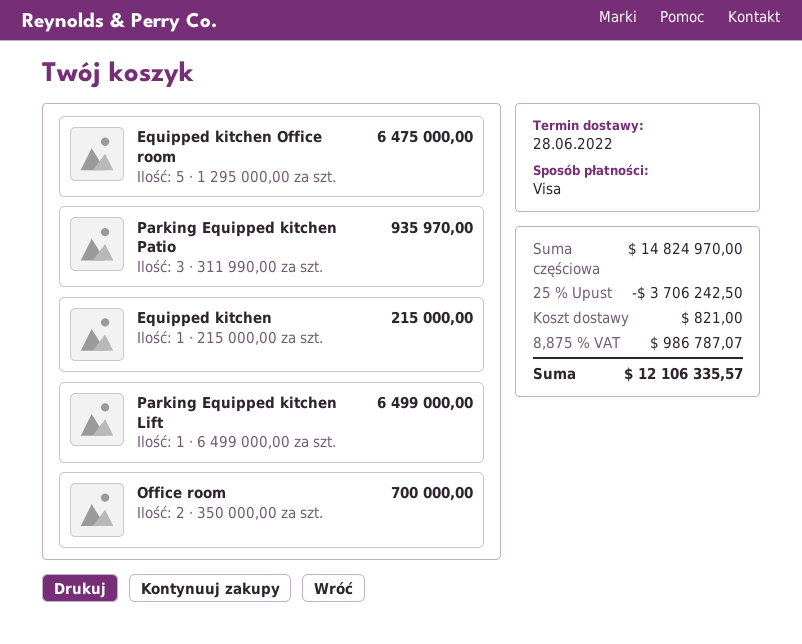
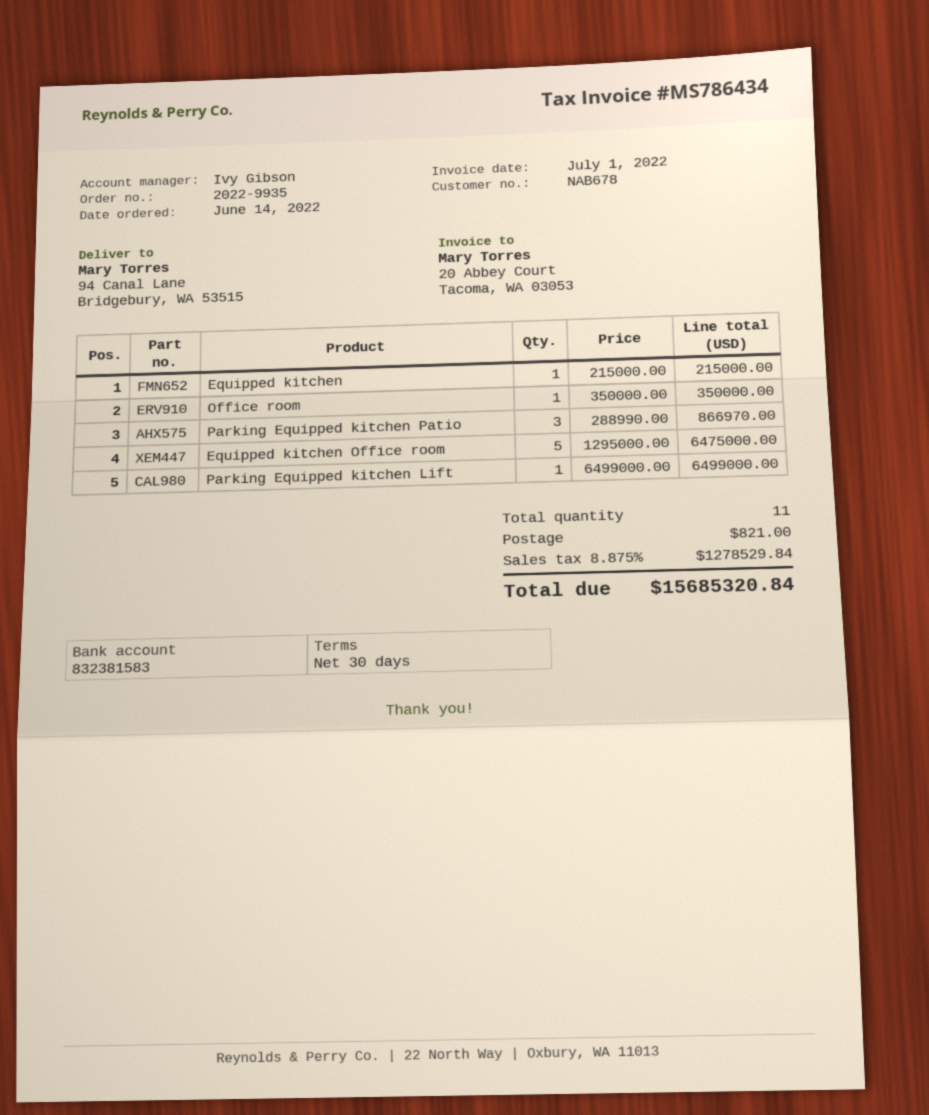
Parking Equipped kitchen Patio: 3 x 311990.00 = 935970.00 -> 3 x 288990.00 = 866970.00
Office room: 2 x 350000.00 = 700000.00 -> 1 x 350000.00 = 350000.00
discount: 25% = 3706242.50 -> none
tax: 8.875% = 986787.07 -> 8.875% = 1278529.84
total: 12106335.57 -> 15685320.84

